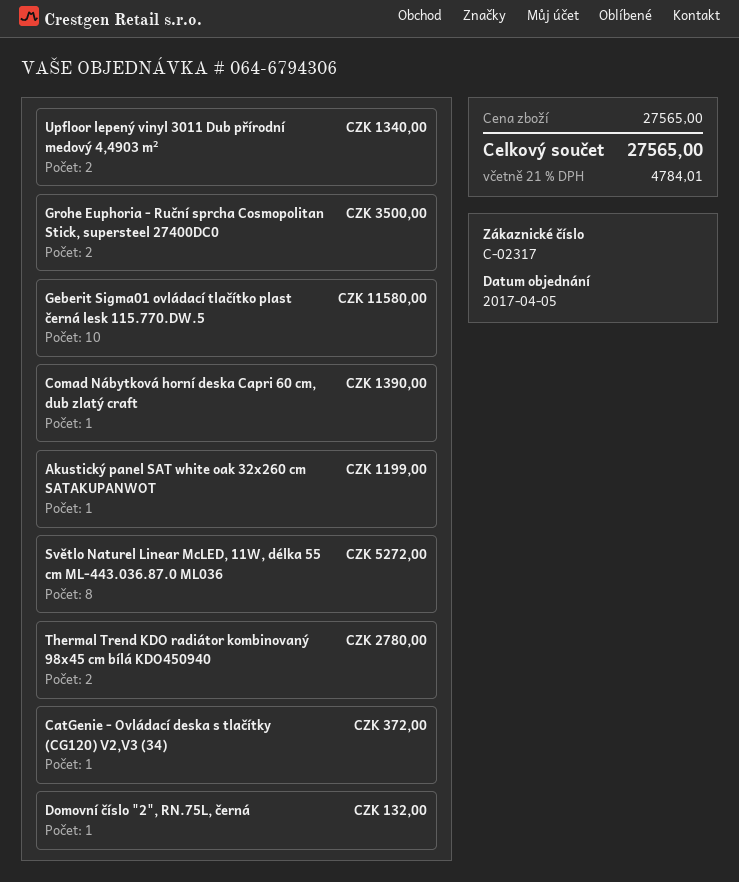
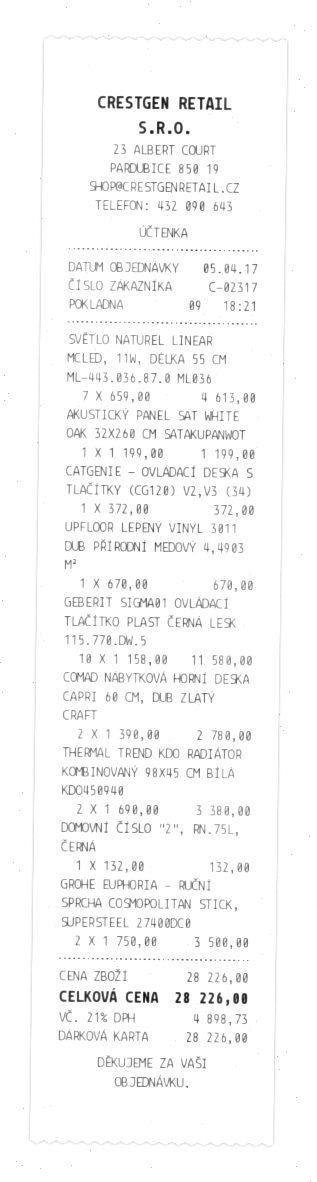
Upfloor lepený vinyl 3011 Dub přírodní medový 4,4903 m²: 2 for 1340.00 -> 1 for 670.00
Comad Nábytková horní deska Capri 60 cm, dub zlatý craft: 1 for 1390.00 -> 2 for 2780.00
Světlo Naturel Linear McLED, 11W, délka 55 cm ML-443.036.87.0 ML036: 8 for 5272.00 -> 7 for 4613.00
Thermal Trend KDO radiátor kombinovaný 98x45 cm bílá KDO450940: 2 for 2780.00 -> 2 for 3380.00
subtotal: 27565.00 -> 28226.00
tax: 21% = 4784.01 -> 21% = 4898.73
total: 27565.00 -> 28226.00

